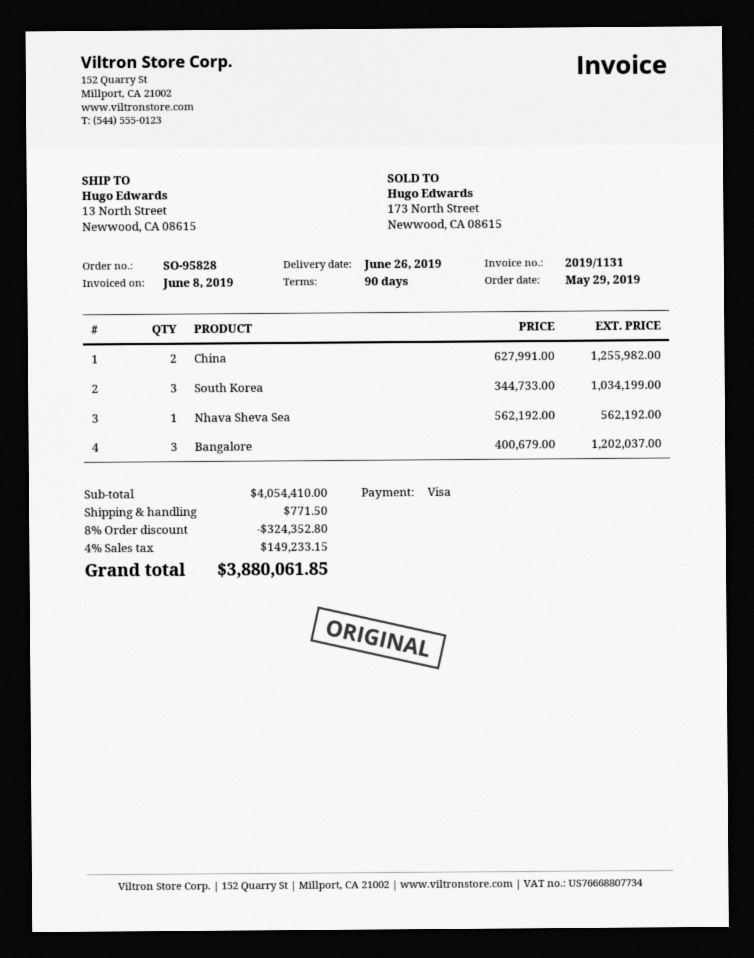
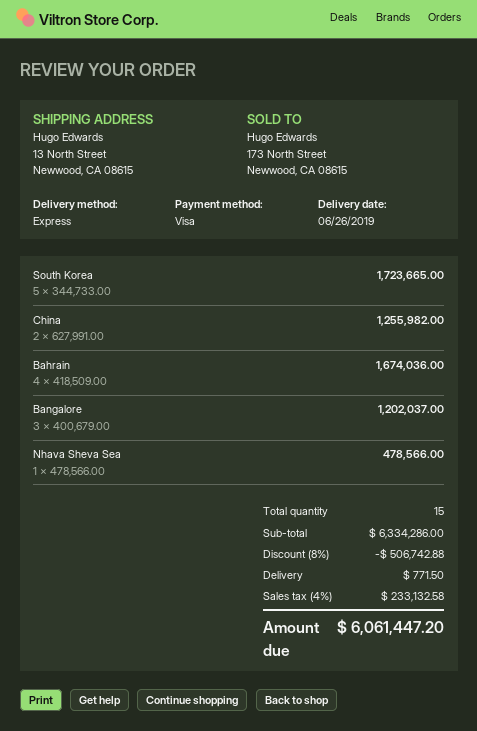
South Korea: 3 x 344733.00 = 1034199.00 -> 5 x 344733.00 = 1723665.00
Nhava Sheva Sea: 1 x 562192.00 = 562192.00 -> 1 x 478566.00 = 478566.00
Bahrain: none -> 4 x 418509.00 = 1674036.00
subtotal: 4054410.00 -> 6334286.00
discount: 8% = 324352.80 -> 8% = 506742.88
tax: 4% = 149233.15 -> 4% = 233132.58
total: 3880061.85 -> 6061447.20

